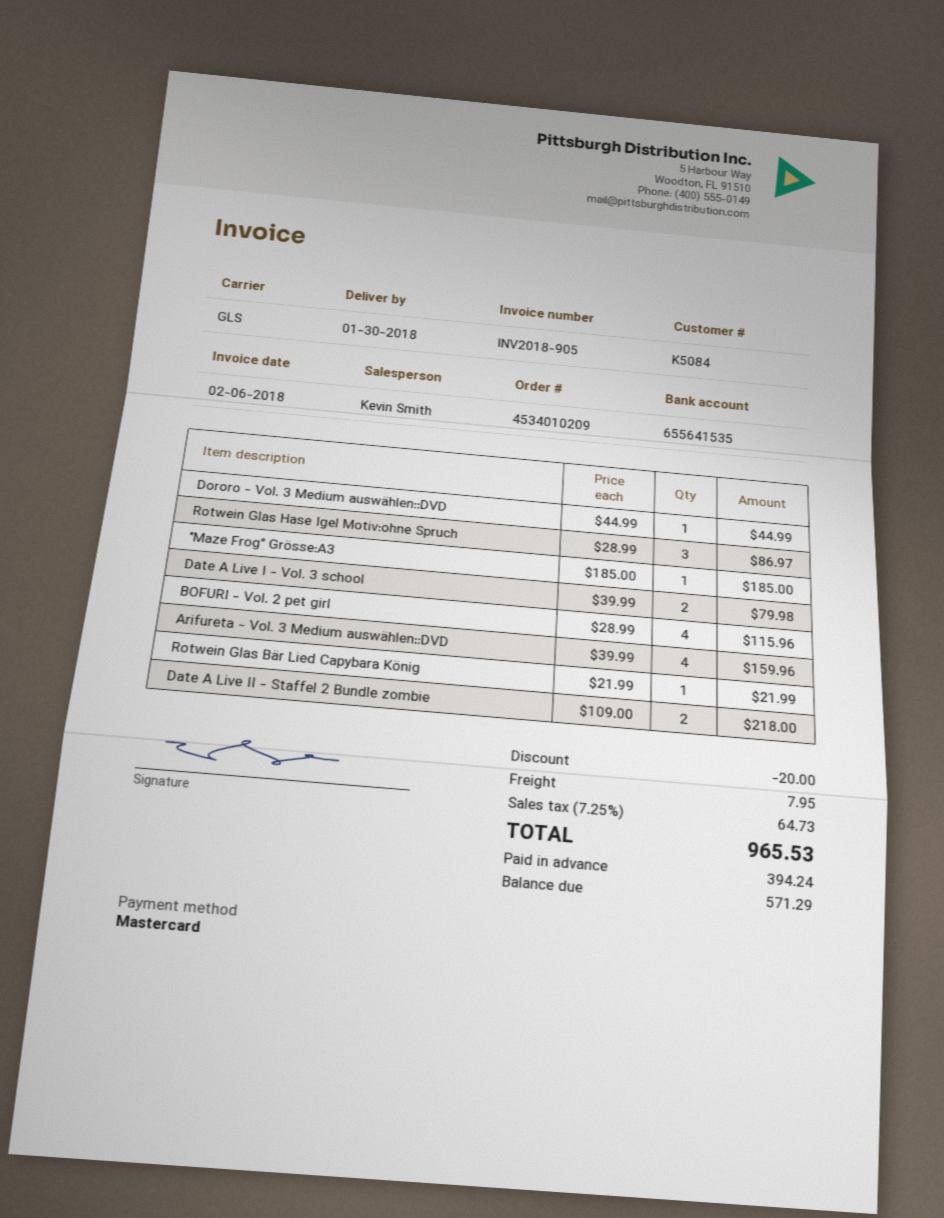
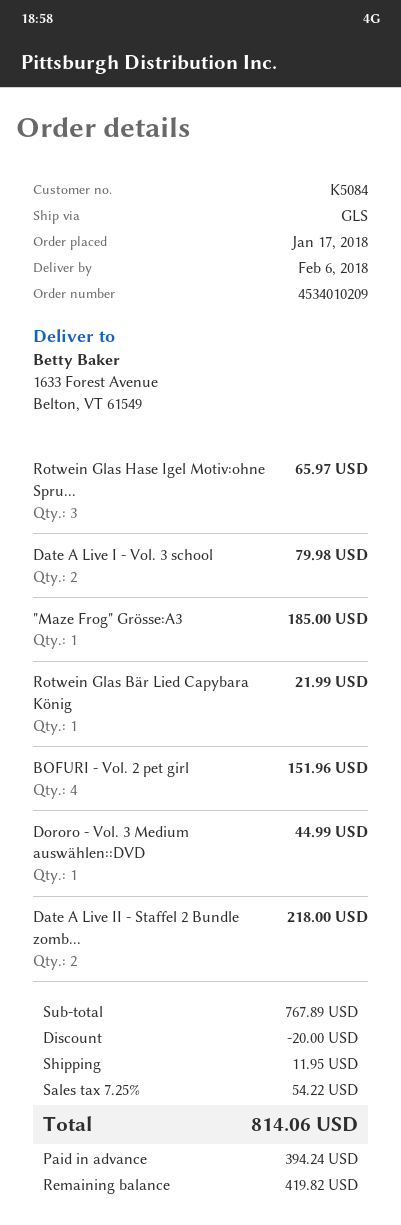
delivery date: 2018-01-30 -> 2018-02-06
Rotwein Glas Hase Igel Motiv:ohne Spruch: 3 for 86.97 -> 3 for 65.97
BOFURI - Vol. 2 pet girl: 4 for 115.96 -> 4 for 151.96
Arifureta - Vol. 3 Medium auswählen::DVD: 4 for 159.96 -> none
shipping: 7.95 -> 11.95
tax: 7.25% = 64.73 -> 7.25% = 54.22
total: 965.53 -> 814.06
balance: 571.29 -> 419.82

